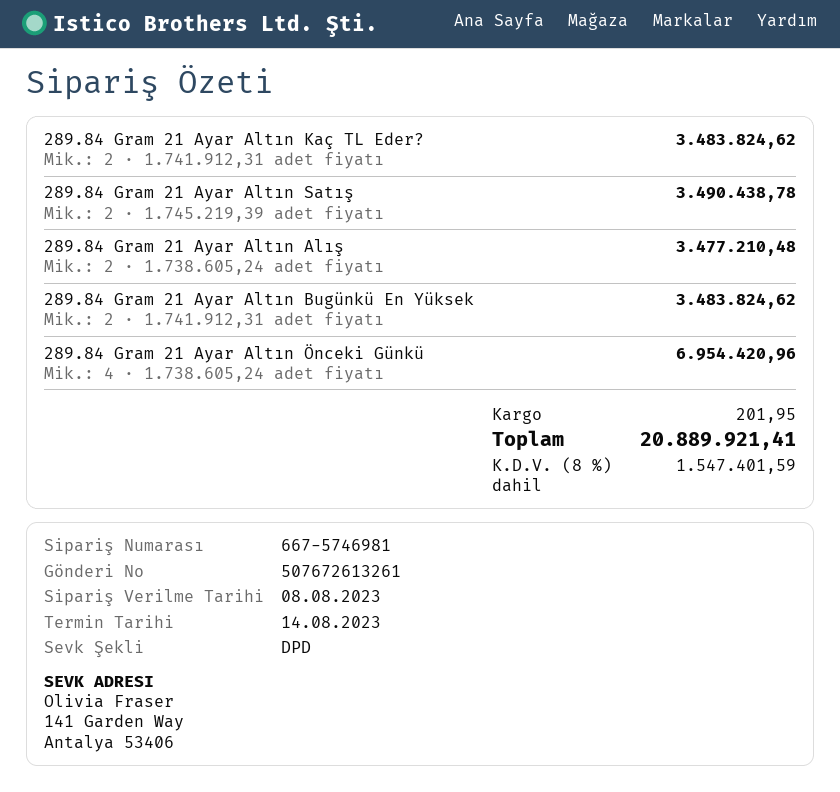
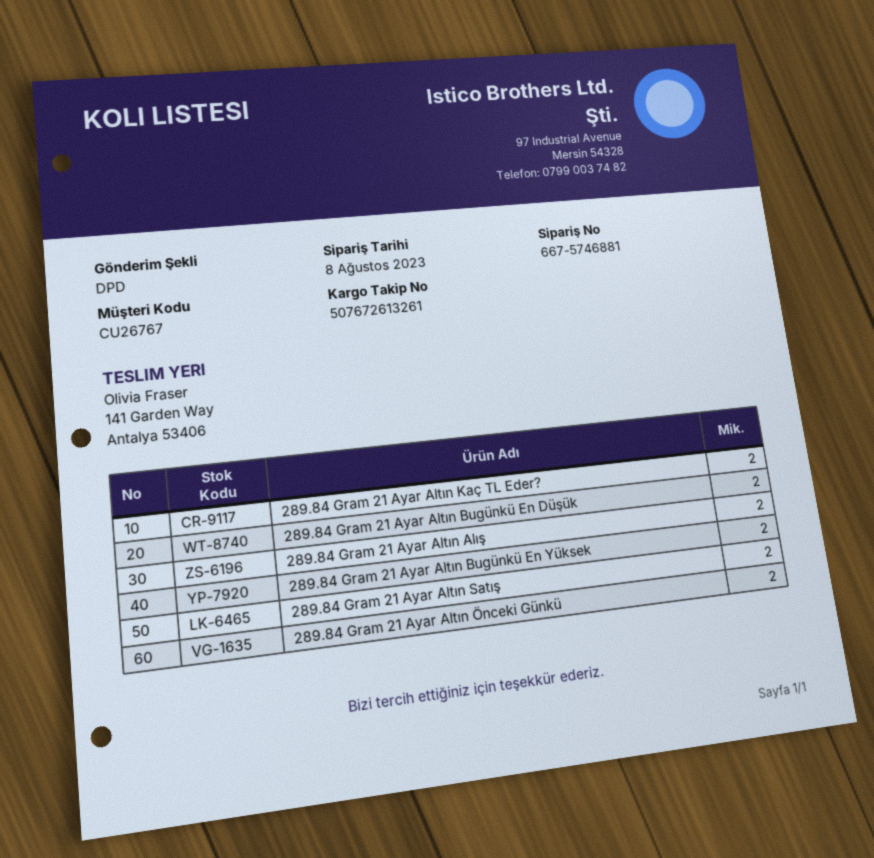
order number: 667-5746981 -> 667-5746881
289.84 Gram 21 Ayar Altın Önceki Günkü: 4 -> 2
289.84 Gram 21 Ayar Altın Bugünkü En Düşük: none -> 2

